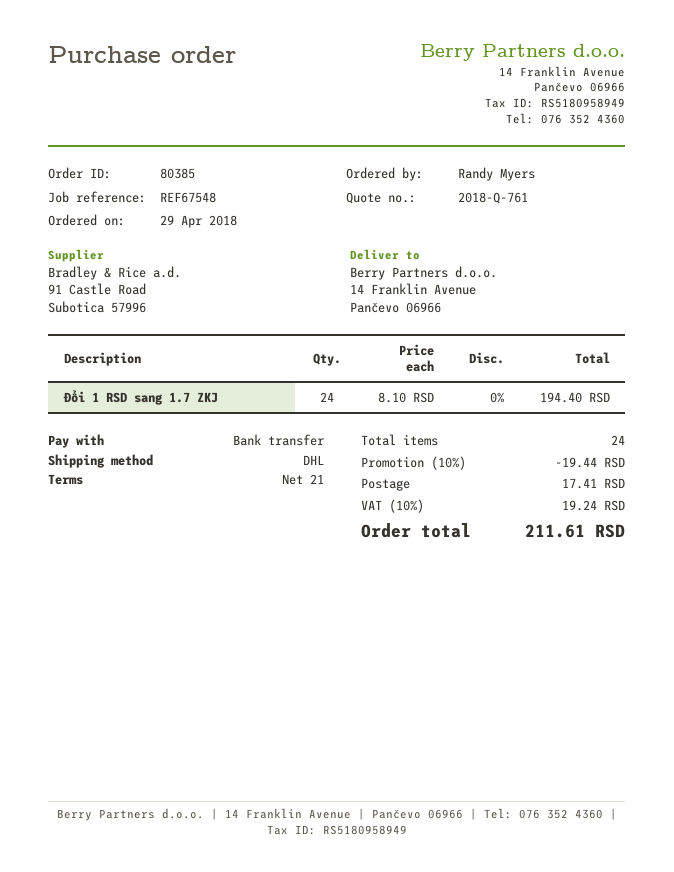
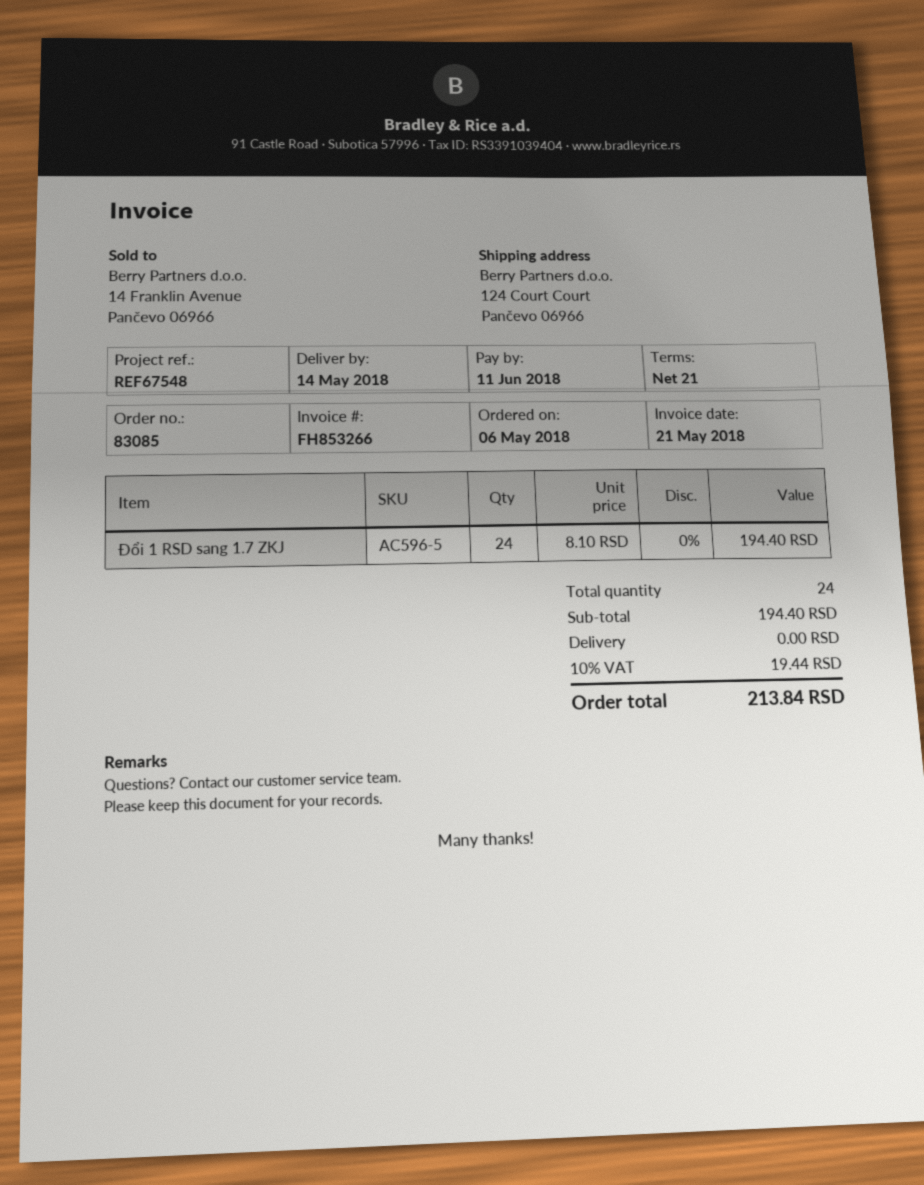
order number: 80385 -> 83085
order date: 2018-04-29 -> 2018-05-06
ship to: 14 Franklin Avenue, Pančevo 06966 -> 124 Court Court, Pančevo 06966
discount: 10% = 19.44 -> none
shipping: 17.41 -> 0.00
tax: 10% = 19.24 -> 10% = 19.44
total: 211.61 -> 213.84

